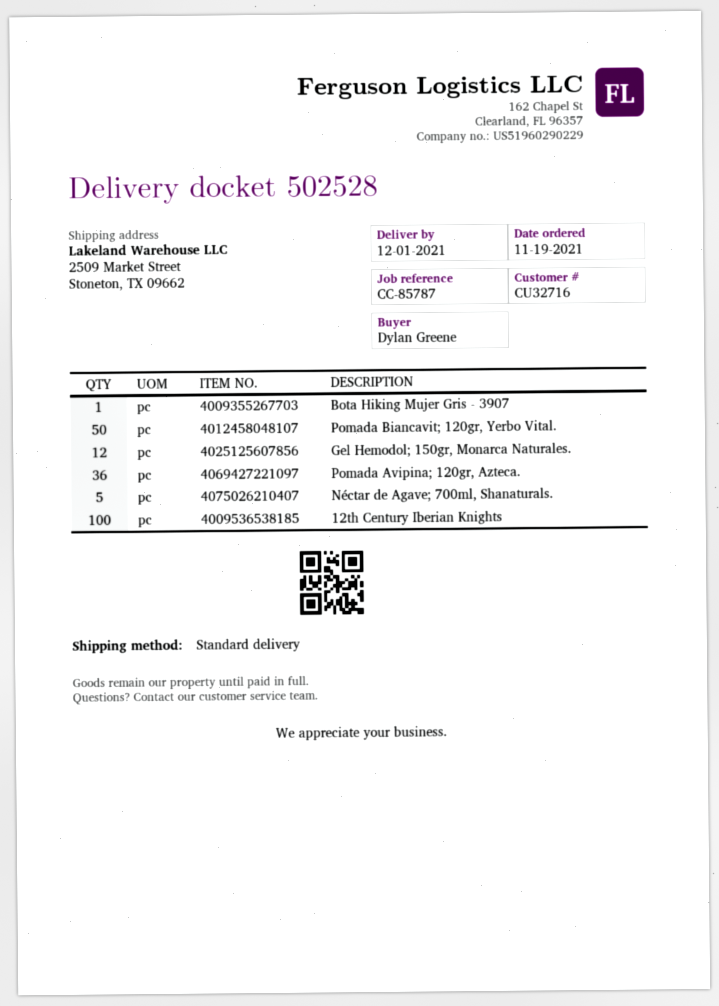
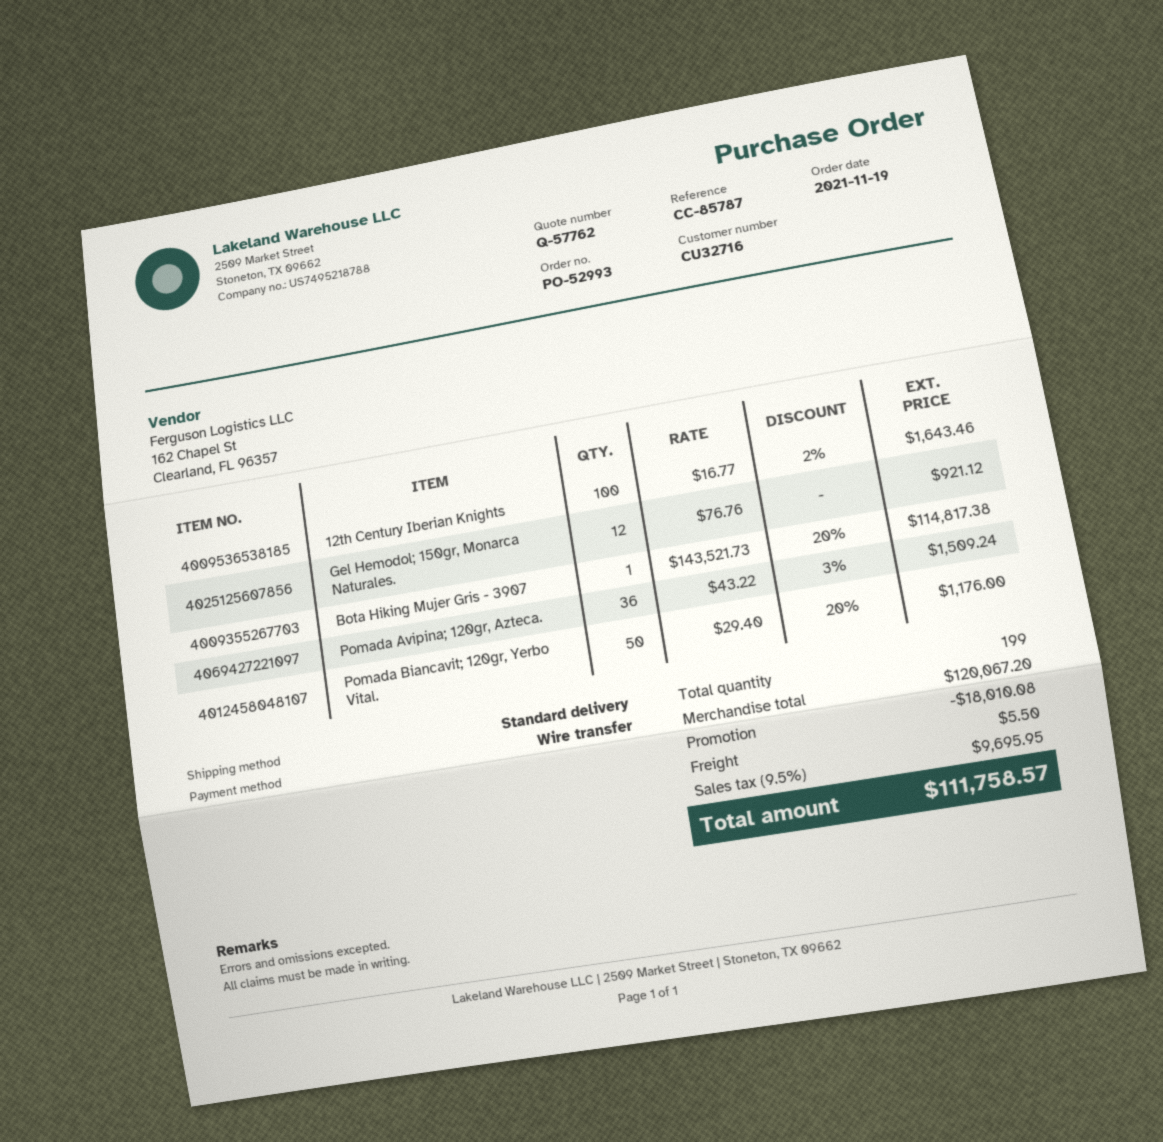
Néctar de Agave; 700ml, Shanaturals.: 5 -> none

